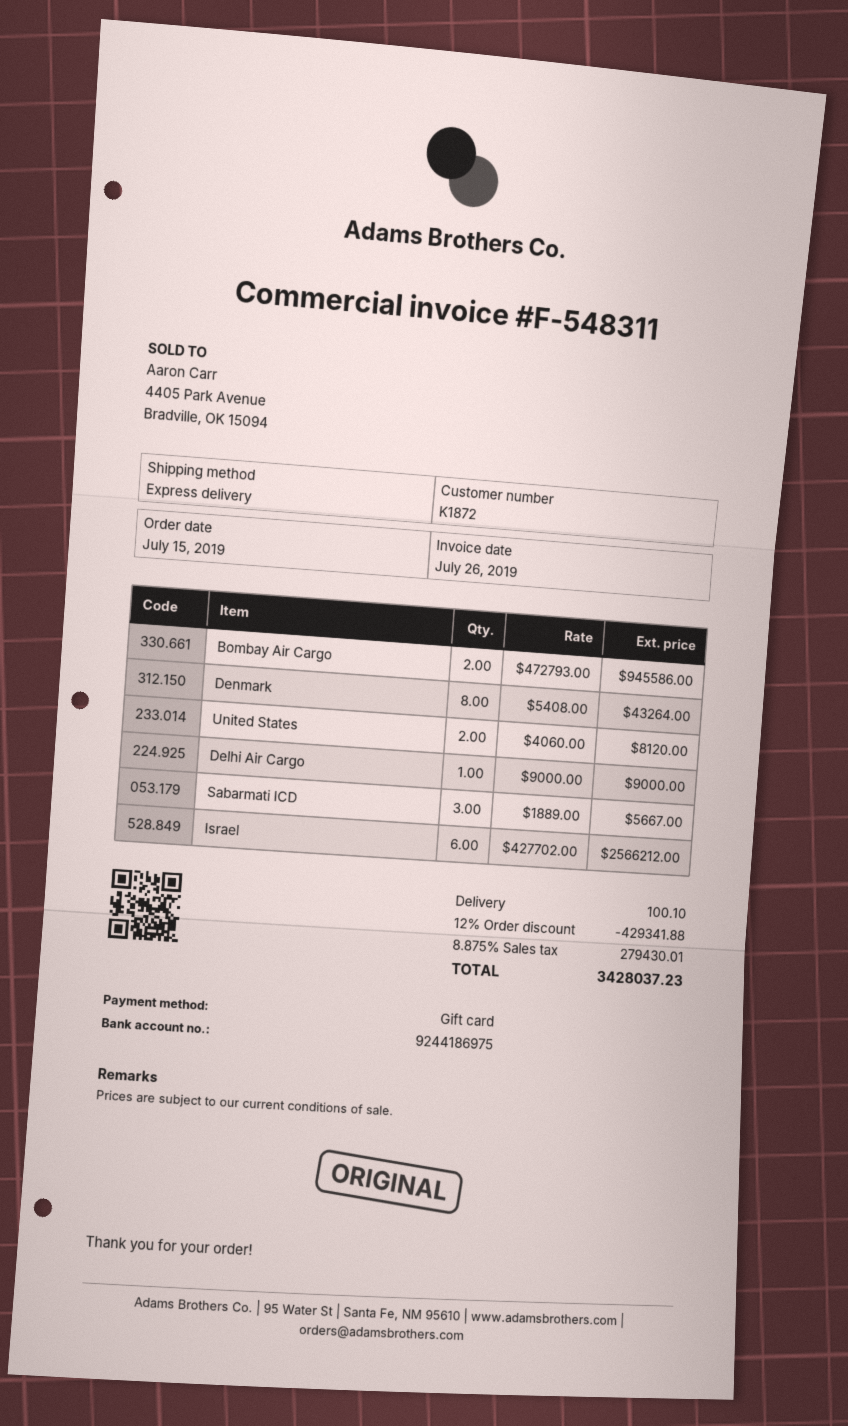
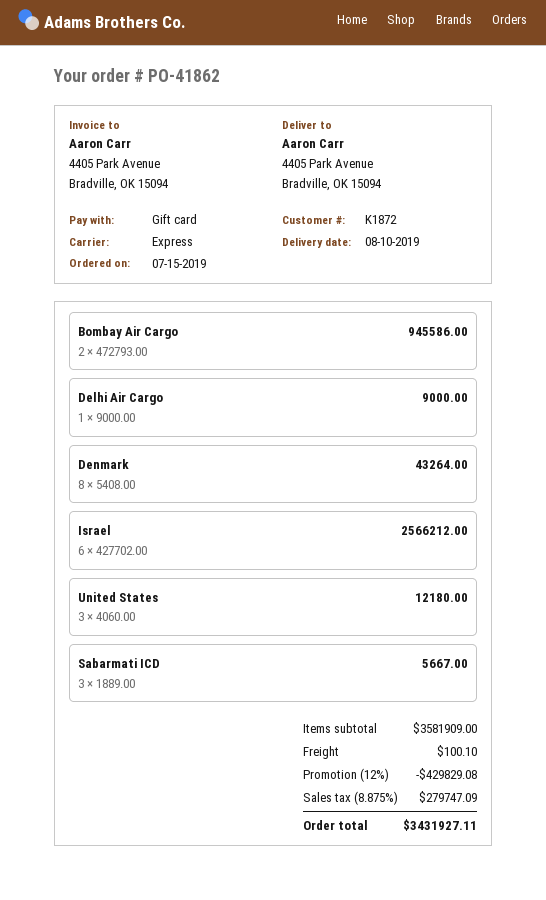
United States: 2 x 4060.00 = 8120.00 -> 3 x 4060.00 = 12180.00
discount: 12% = 429341.88 -> 12% = 429829.08
tax: 8.875% = 279430.01 -> 8.875% = 279747.09
total: 3428037.23 -> 3431927.11

